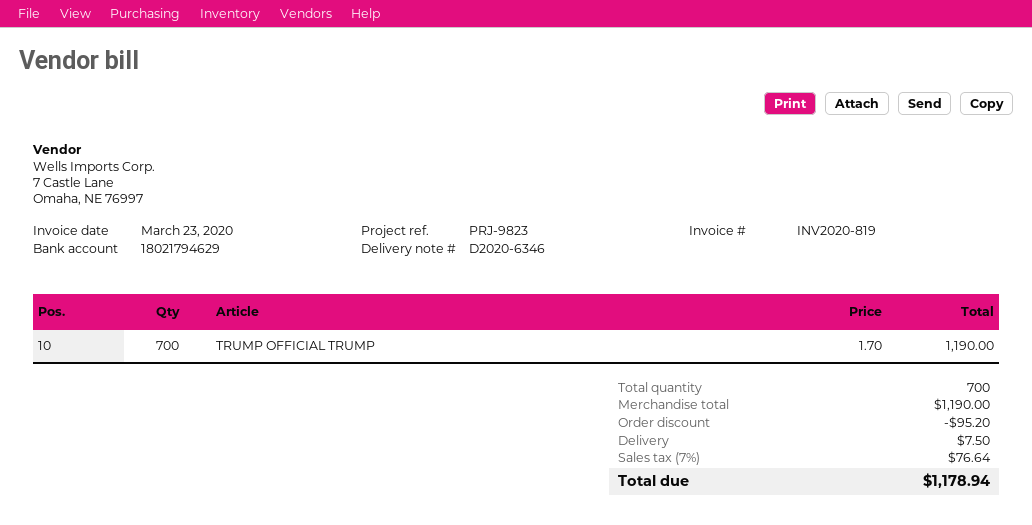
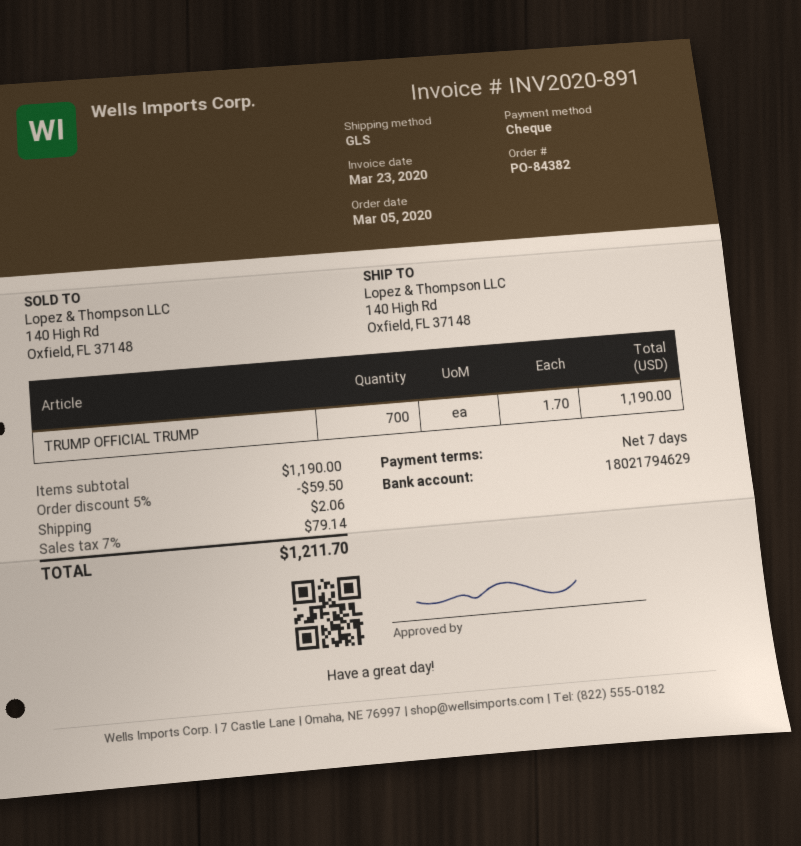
invoice number: INV2020-819 -> INV2020-891
discount: 95.20 -> 59.50
shipping: 7.50 -> 2.06
tax: 7% = 76.64 -> 7% = 79.14
total: 1178.94 -> 1211.70

